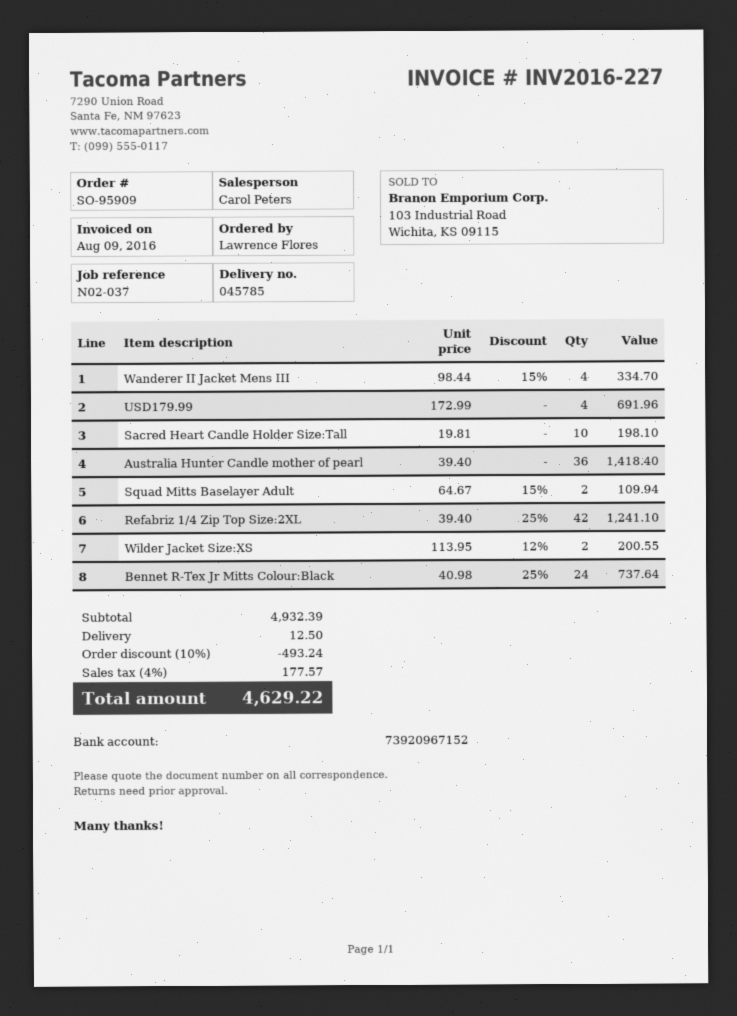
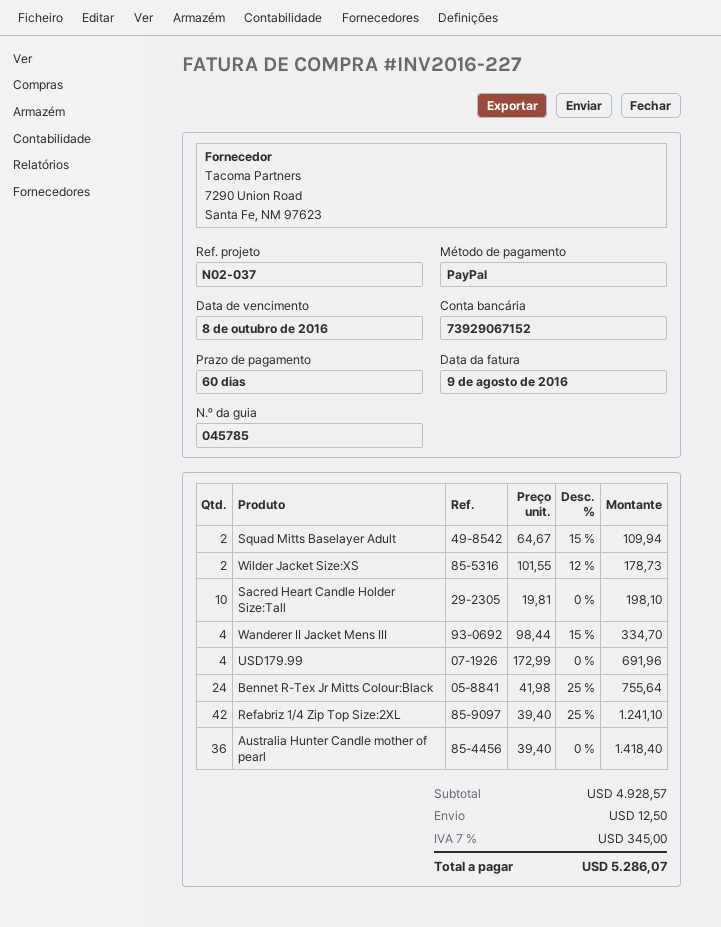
bank account: 73920967152 -> 73929067152
Wilder Jacket Size:XS: 2 x 113.95 - 12% = 200.55 -> 2 x 101.55 - 12% = 178.73
Bennet R-Tex Jr Mitts Colour:Black: 24 x 40.98 - 25% = 737.64 -> 24 x 41.98 - 25% = 755.64
subtotal: 4932.39 -> 4928.57
discount: 10% = 493.24 -> none
tax: 4% = 177.57 -> 7% = 345.00
total: 4629.22 -> 5286.07

